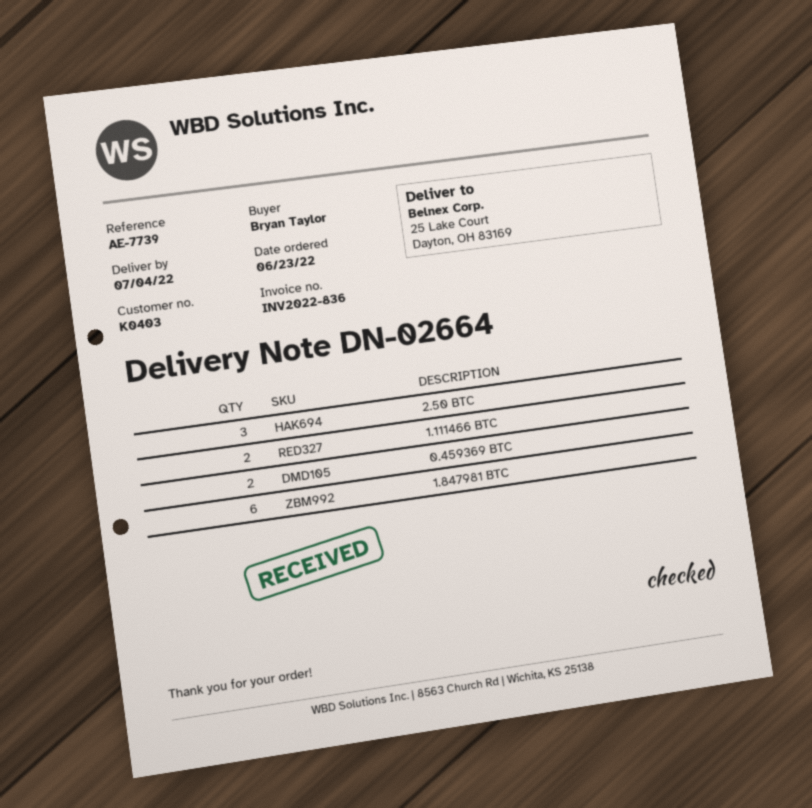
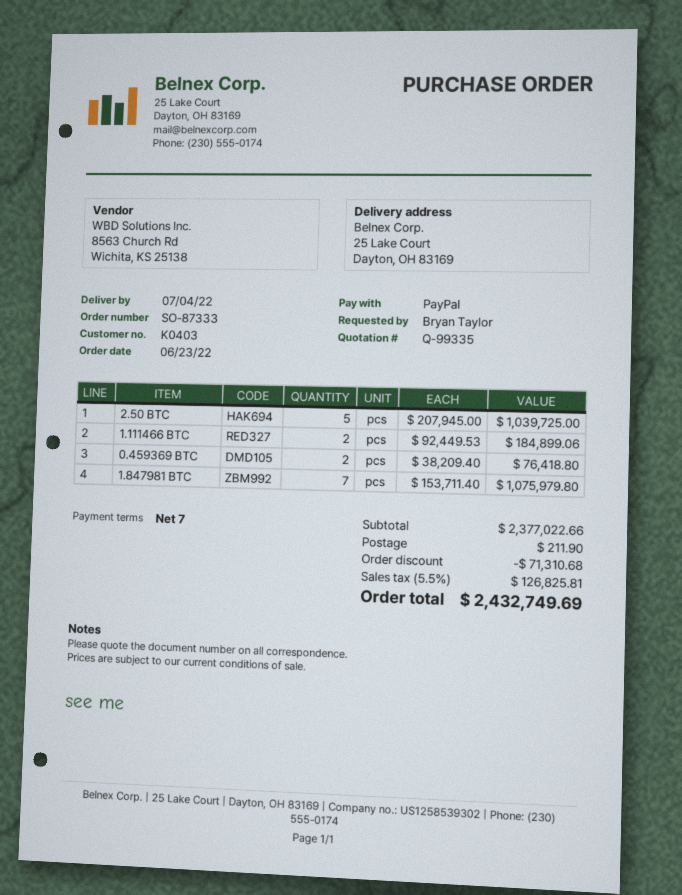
2.50 BTC: 3 -> 5
1.847981 BTC: 6 -> 7

